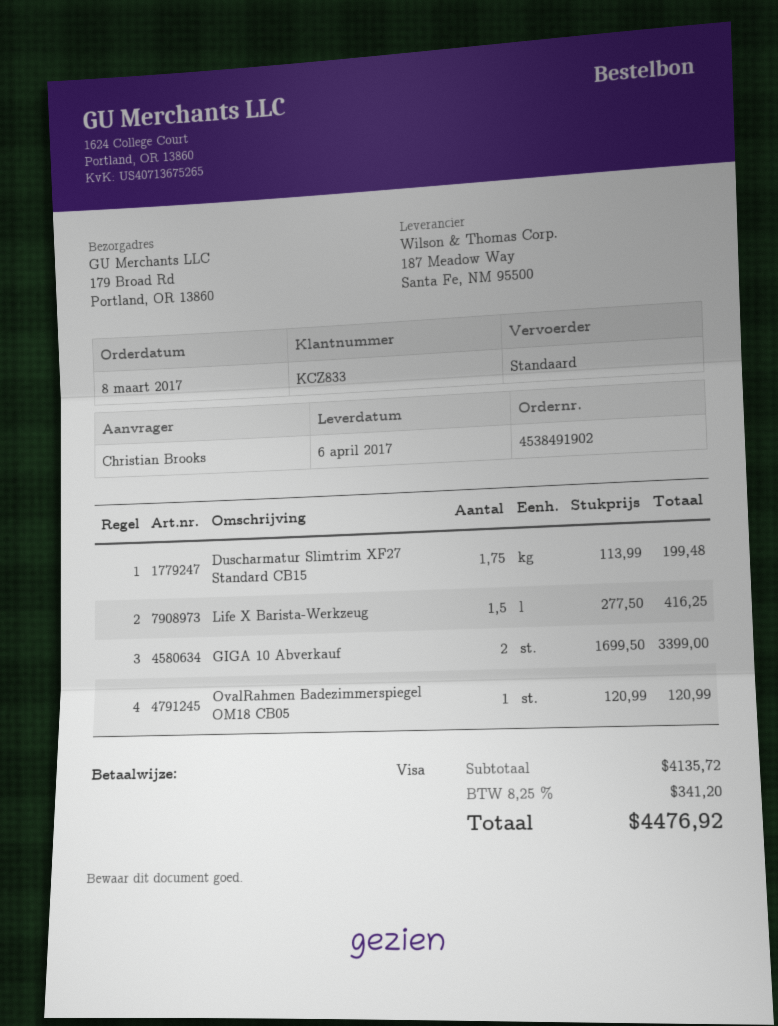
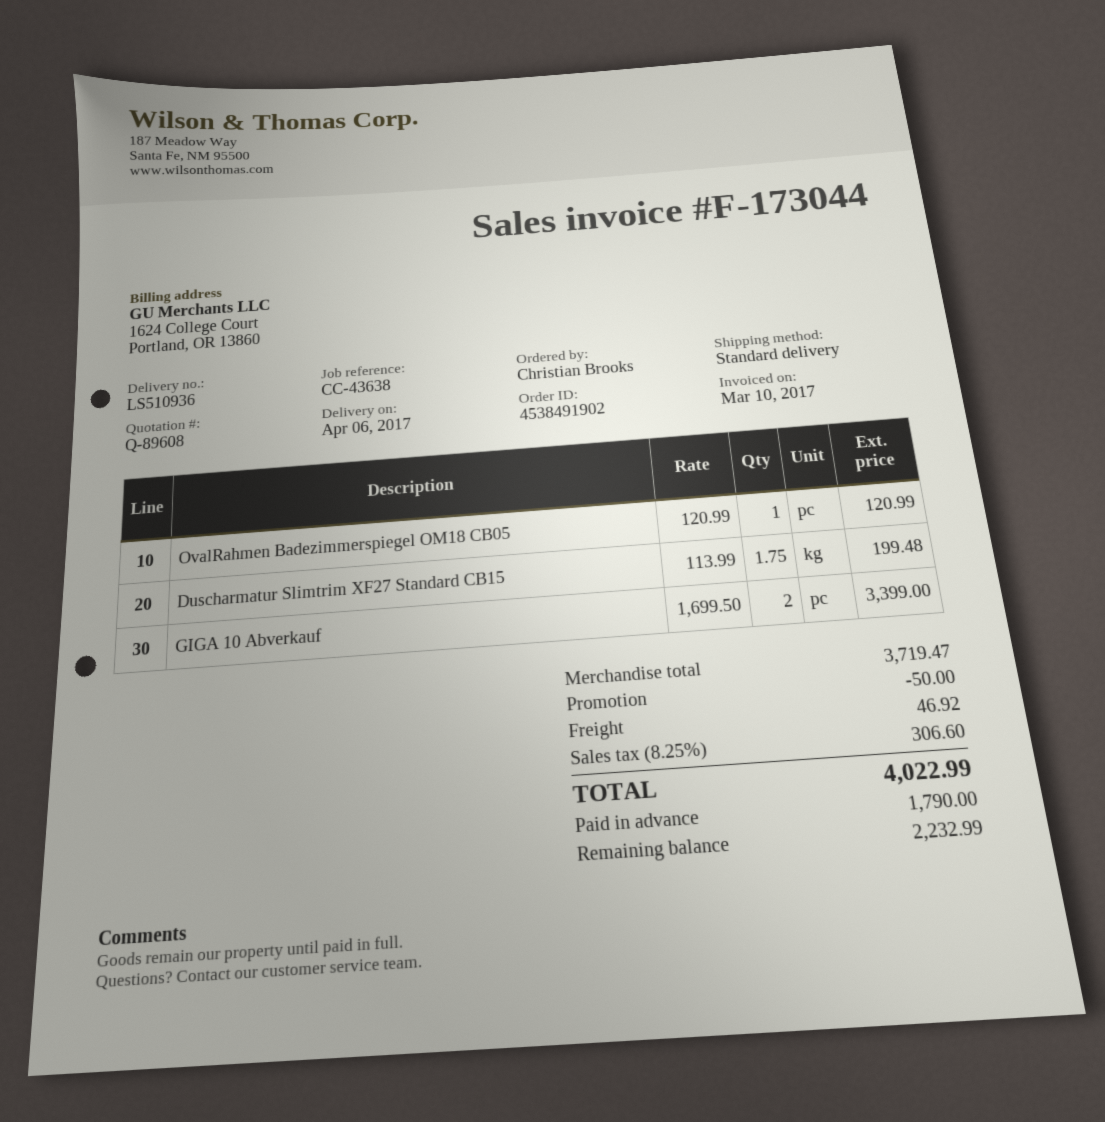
Life X Barista-Werkzeug: 1.5 x 277.50 = 416.25 -> none
subtotal: 4135.72 -> 3719.47
discount: none -> 50.00
shipping: none -> 46.92
tax: 8.25% = 341.20 -> 8.25% = 306.60
total: 4476.92 -> 4022.99

